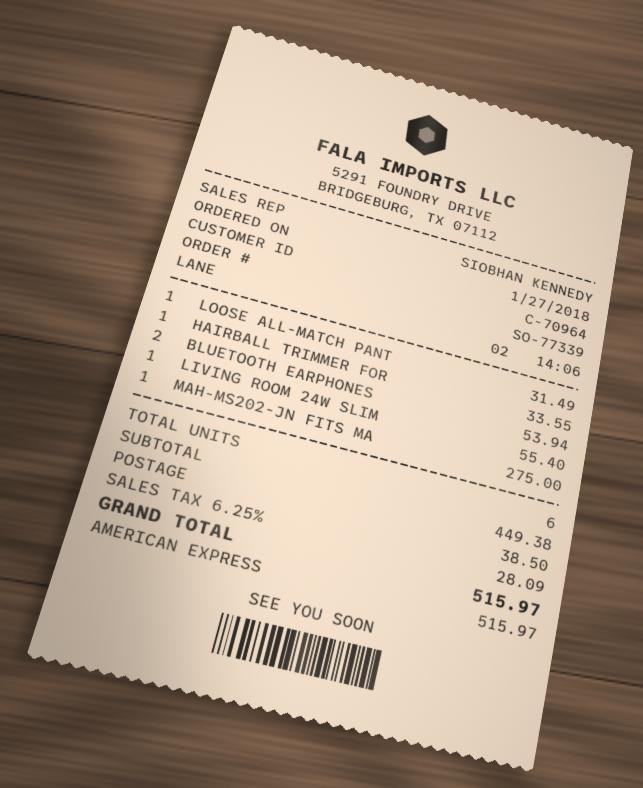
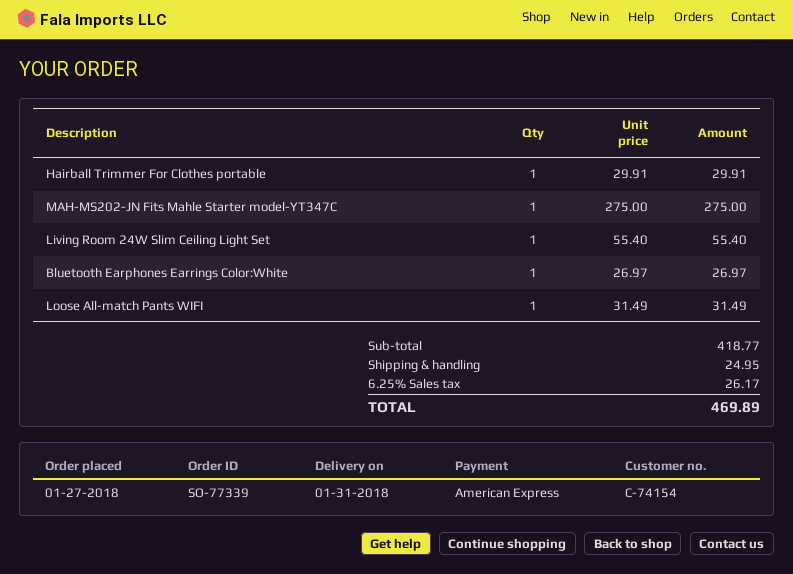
customer number: C-70964 -> C-74154
HAIRBALL TRIMMER FOR: 1 for 33.55 -> 1 for 29.91
BLUETOOTH EARPHONES: 2 for 53.94 -> 1 for 26.97
subtotal: 449.38 -> 418.77
shipping: 38.50 -> 24.95
tax: 6.25% = 28.09 -> 6.25% = 26.17
total: 515.97 -> 469.89

